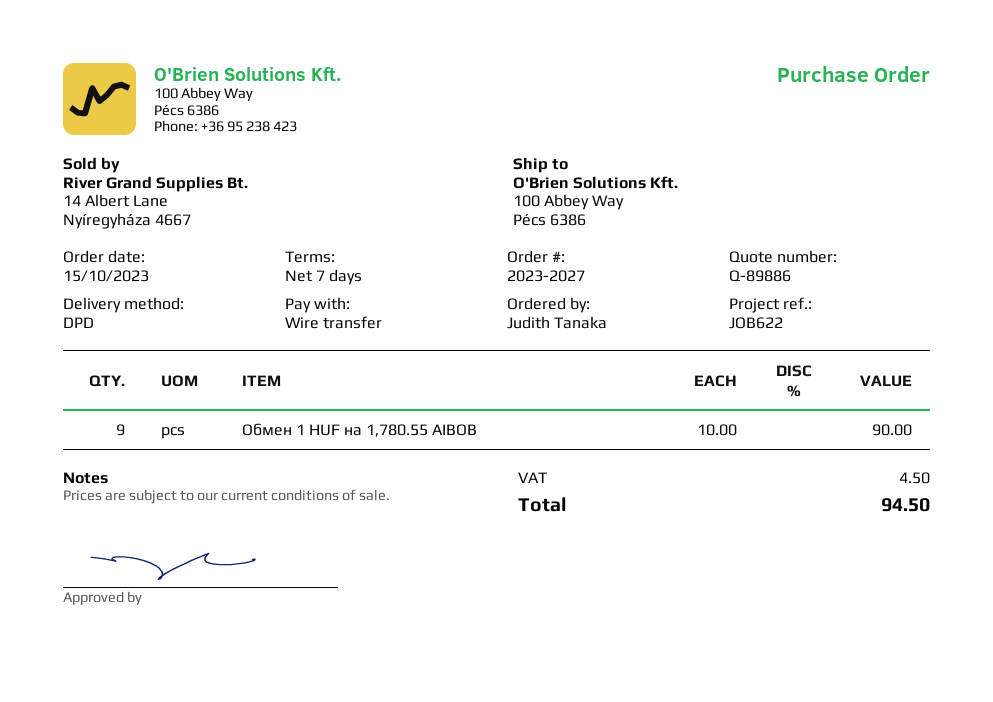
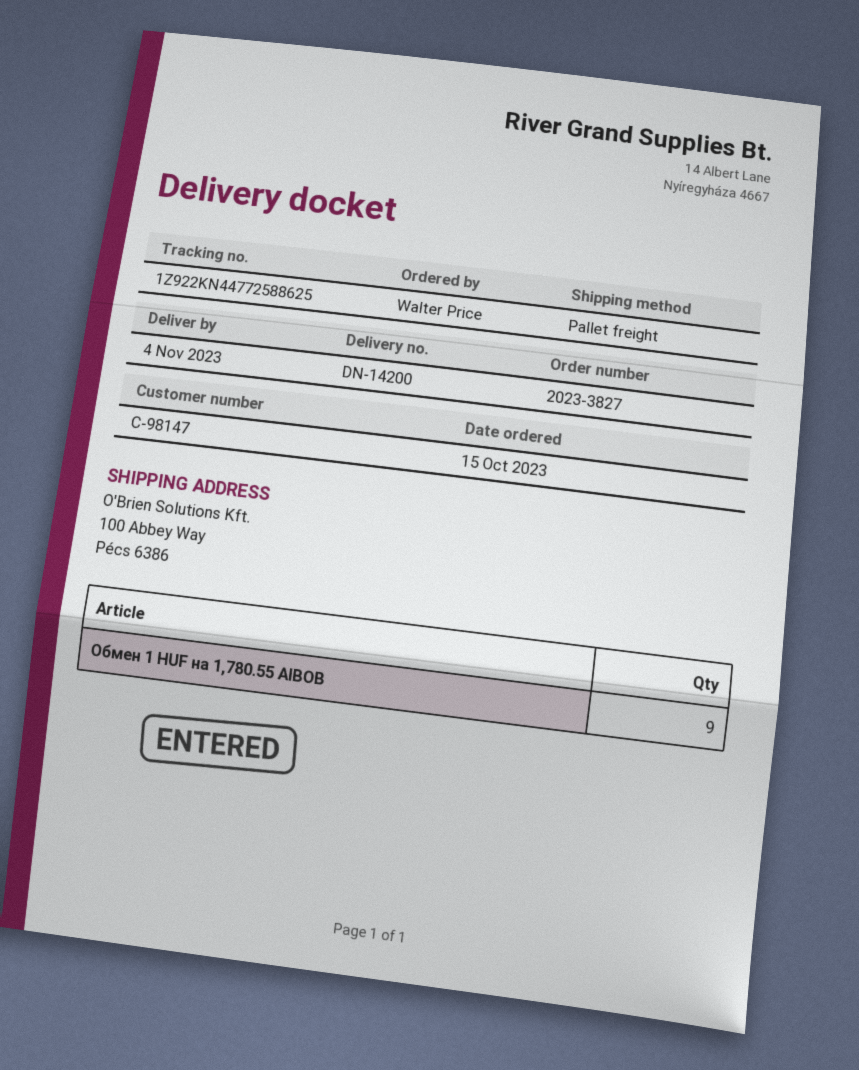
order number: 2023-2027 -> 2023-3827
ordered by: Judith Tanaka -> Walter Price
shipping method: DPD -> pallet freight

